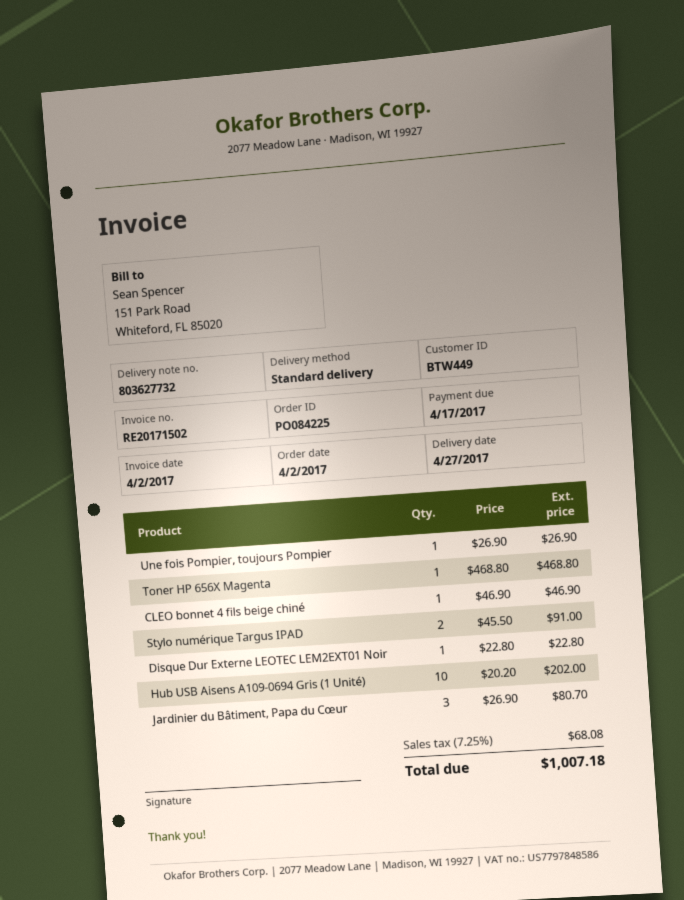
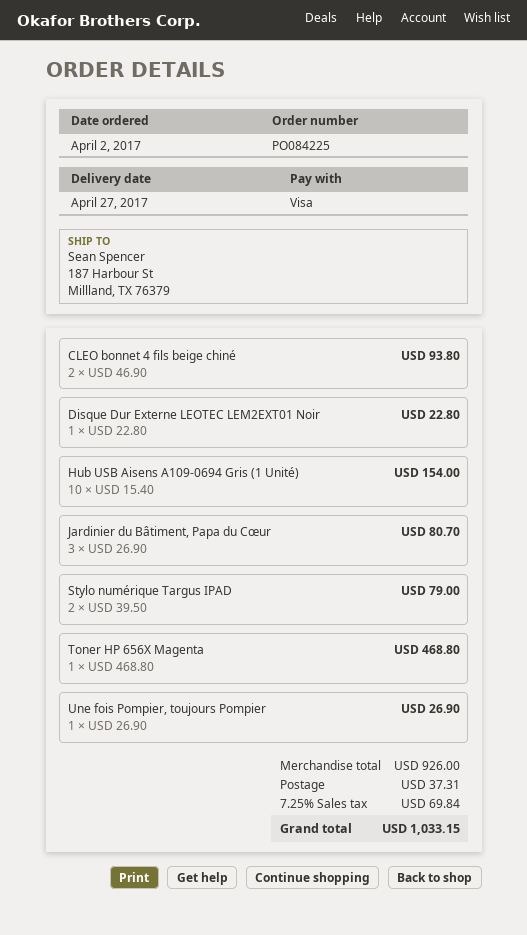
CLEO bonnet 4 fils beige chiné: 1 x 46.90 = 46.90 -> 2 x 46.90 = 93.80
Stylo numérique Targus IPAD: 2 x 45.50 = 91.00 -> 2 x 39.50 = 79.00
Hub USB Aisens A109-0694 Gris (1 Unité): 10 x 20.20 = 202.00 -> 10 x 15.40 = 154.00
shipping: none -> 37.31
tax: 7.25% = 68.08 -> 7.25% = 69.84
total: 1007.18 -> 1033.15

